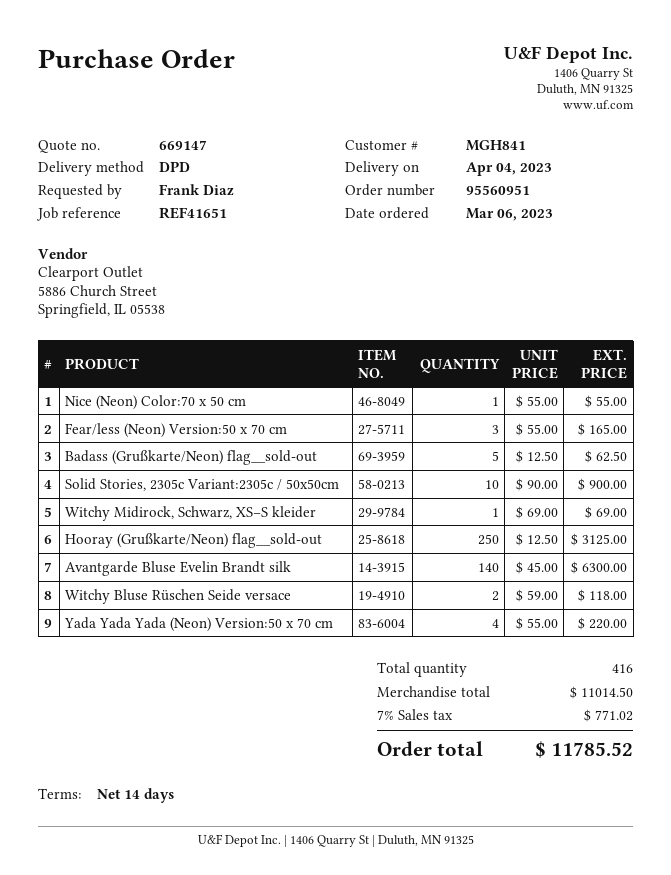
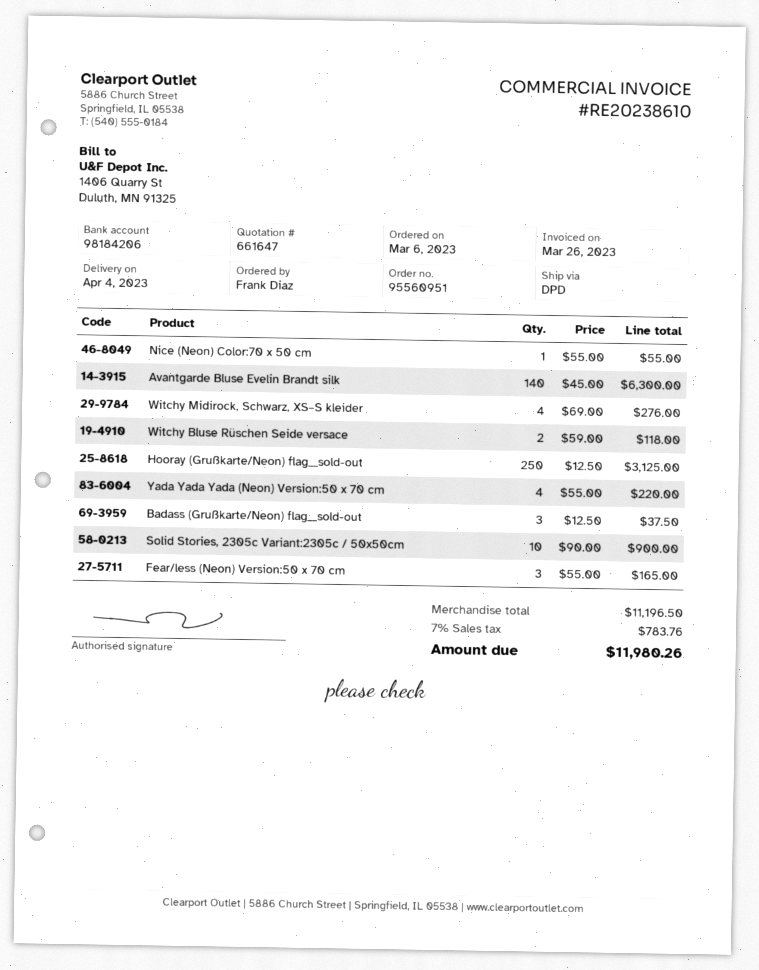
quote number: 669147 -> 661647
Badass (Grußkarte/Neon) flag__sold-out: 5 x 12.50 = 62.50 -> 3 x 12.50 = 37.50
Witchy Midirock, Schwarz, XS–S kleider: 1 x 69.00 = 69.00 -> 4 x 69.00 = 276.00
subtotal: 11014.50 -> 11196.50
tax: 7% = 771.02 -> 7% = 783.76
total: 11785.52 -> 11980.26

